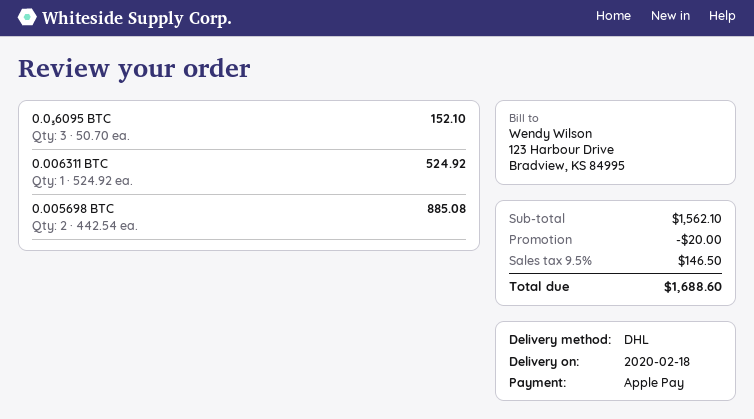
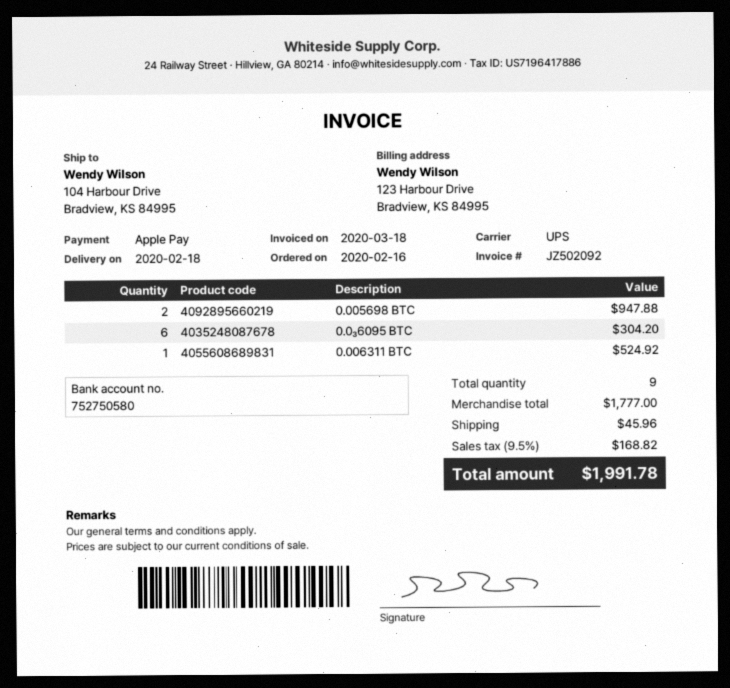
shipping method: DHL -> UPS
0.0₃6095 BTC: 3 for 152.10 -> 6 for 304.20
0.005698 BTC: 2 for 885.08 -> 2 for 947.88
subtotal: 1562.10 -> 1777.00
discount: 20.00 -> none
shipping: none -> 45.96
tax: 9.5% = 146.50 -> 9.5% = 168.82
total: 1688.60 -> 1991.78

